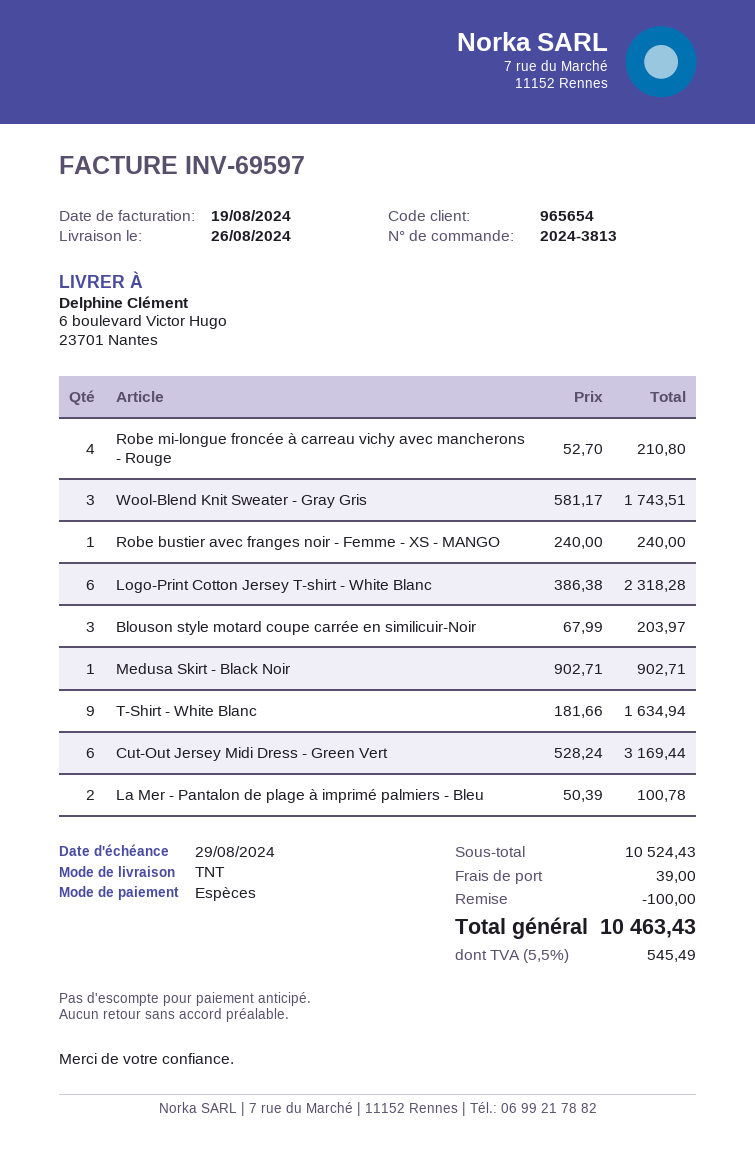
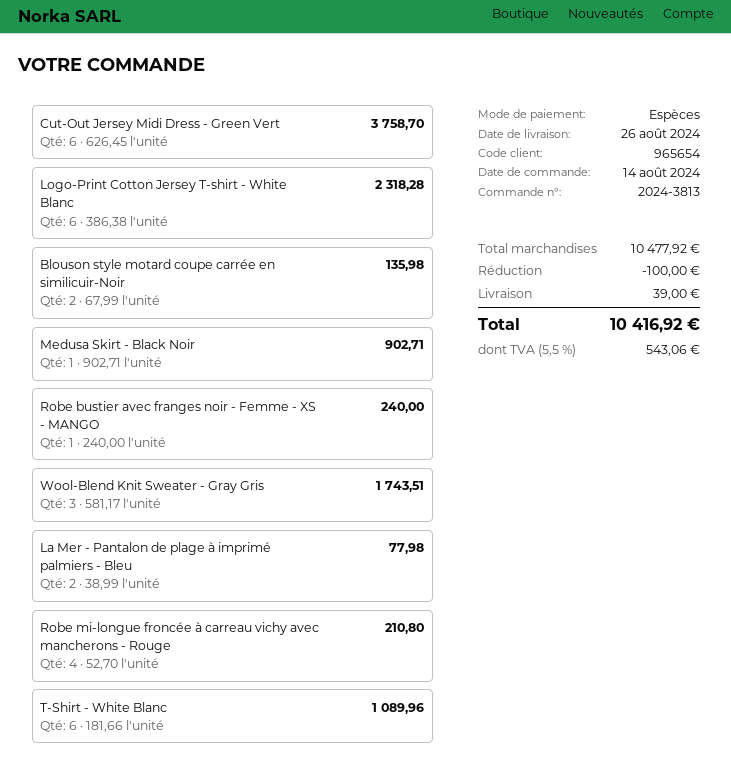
Blouson style motard coupe carrée en similicuir-Noir: 3 x 67.99 = 203.97 -> 2 x 67.99 = 135.98
T-Shirt - White Blanc: 9 x 181.66 = 1634.94 -> 6 x 181.66 = 1089.96
Cut-Out Jersey Midi Dress - Green Vert: 6 x 528.24 = 3169.44 -> 6 x 626.45 = 3758.70
La Mer - Pantalon de plage à imprimé palmiers - Bleu: 2 x 50.39 = 100.78 -> 2 x 38.99 = 77.98
subtotal: 10524.43 -> 10477.92
tax: 5.5% = 545.49 -> 5.5% = 543.06
total: 10463.43 -> 10416.92

